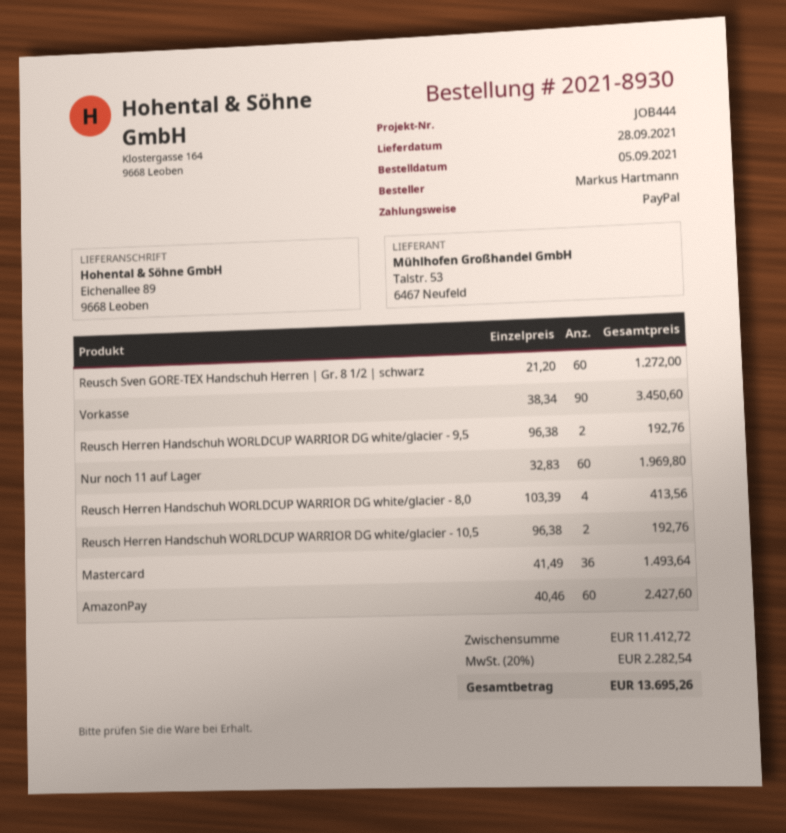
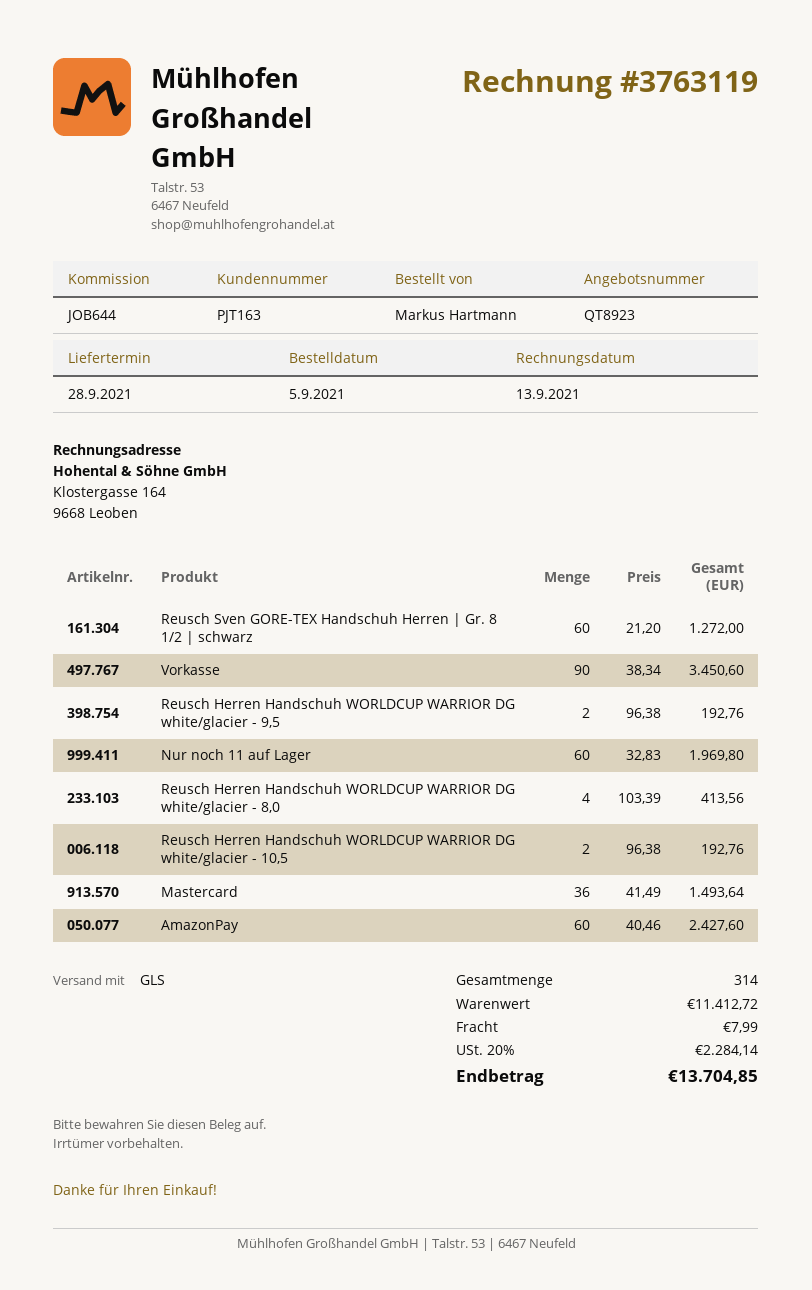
reference: JOB444 -> JOB644
shipping: none -> 7.99
tax: 20% = 2282.54 -> 20% = 2284.14
total: 13695.26 -> 13704.85

